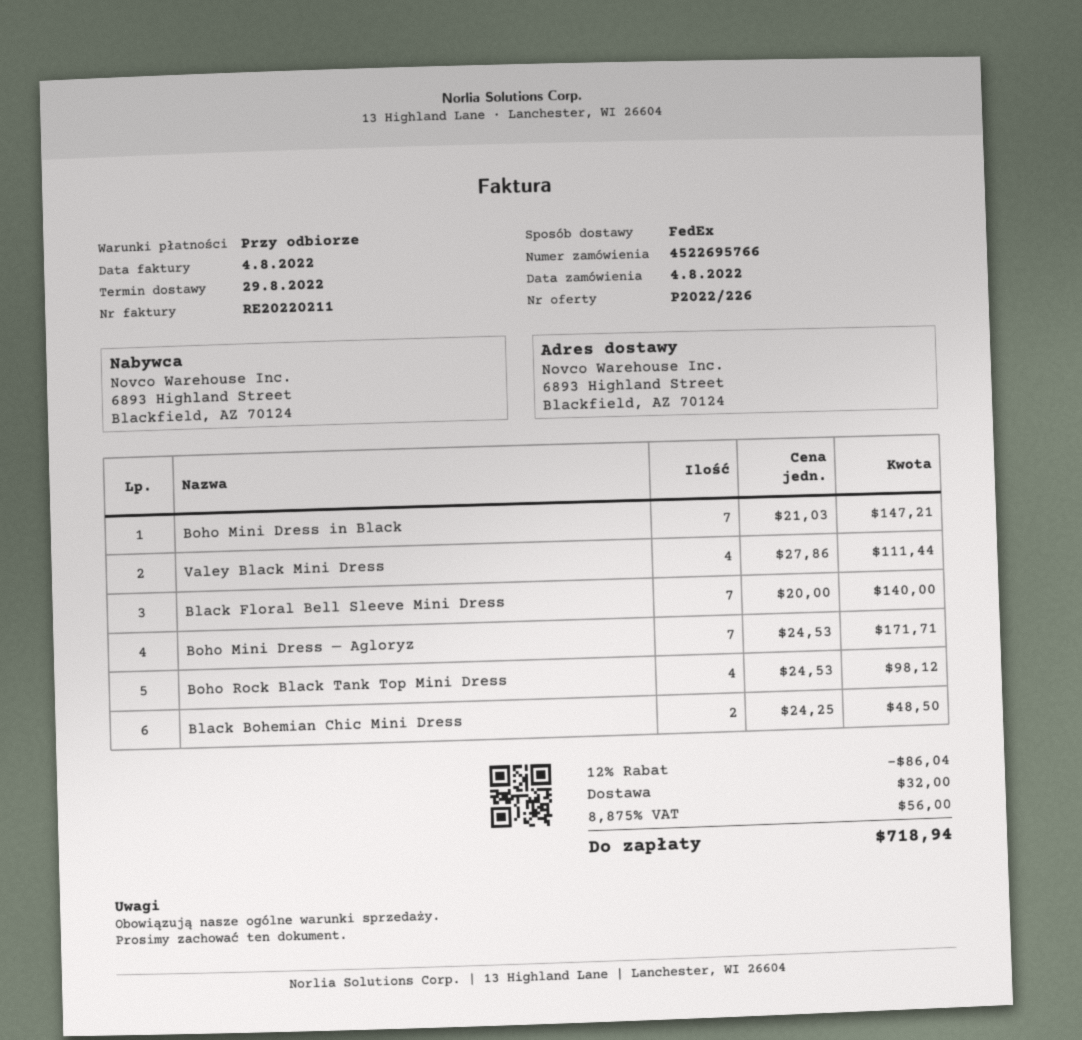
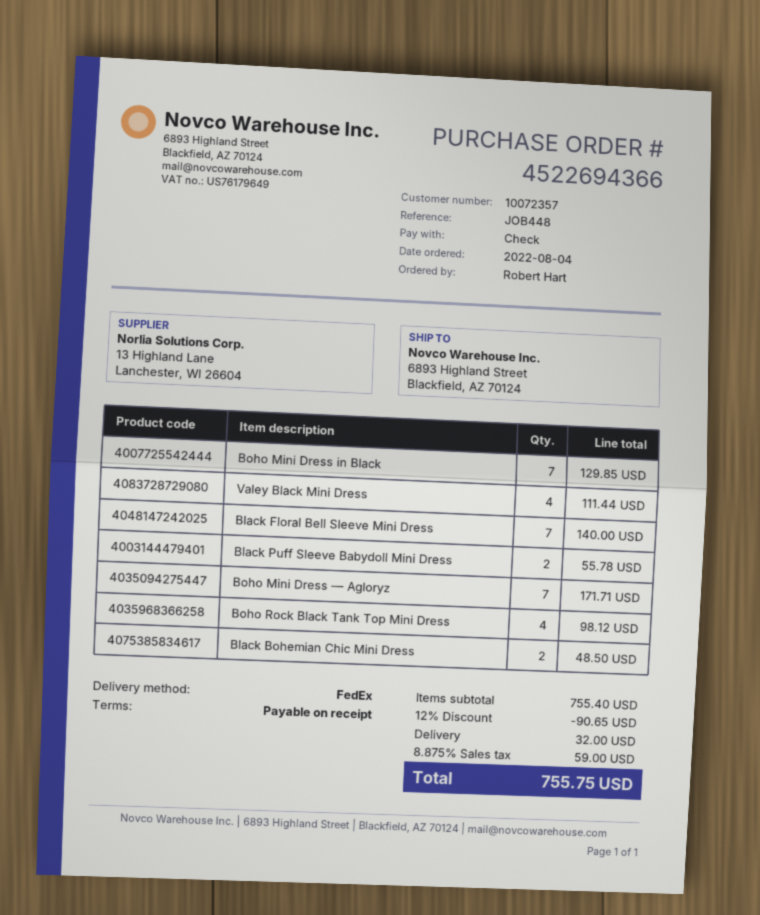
order number: 4522695766 -> 4522694366
Boho Mini Dress in Black: 7 for 147.21 -> 7 for 129.85
Black Puff Sleeve Babydoll Mini Dress: none -> 2 for 55.78
discount: 12% = 86.04 -> 12% = 90.65
tax: 8.875% = 56.00 -> 8.875% = 59.00
total: 718.94 -> 755.75

